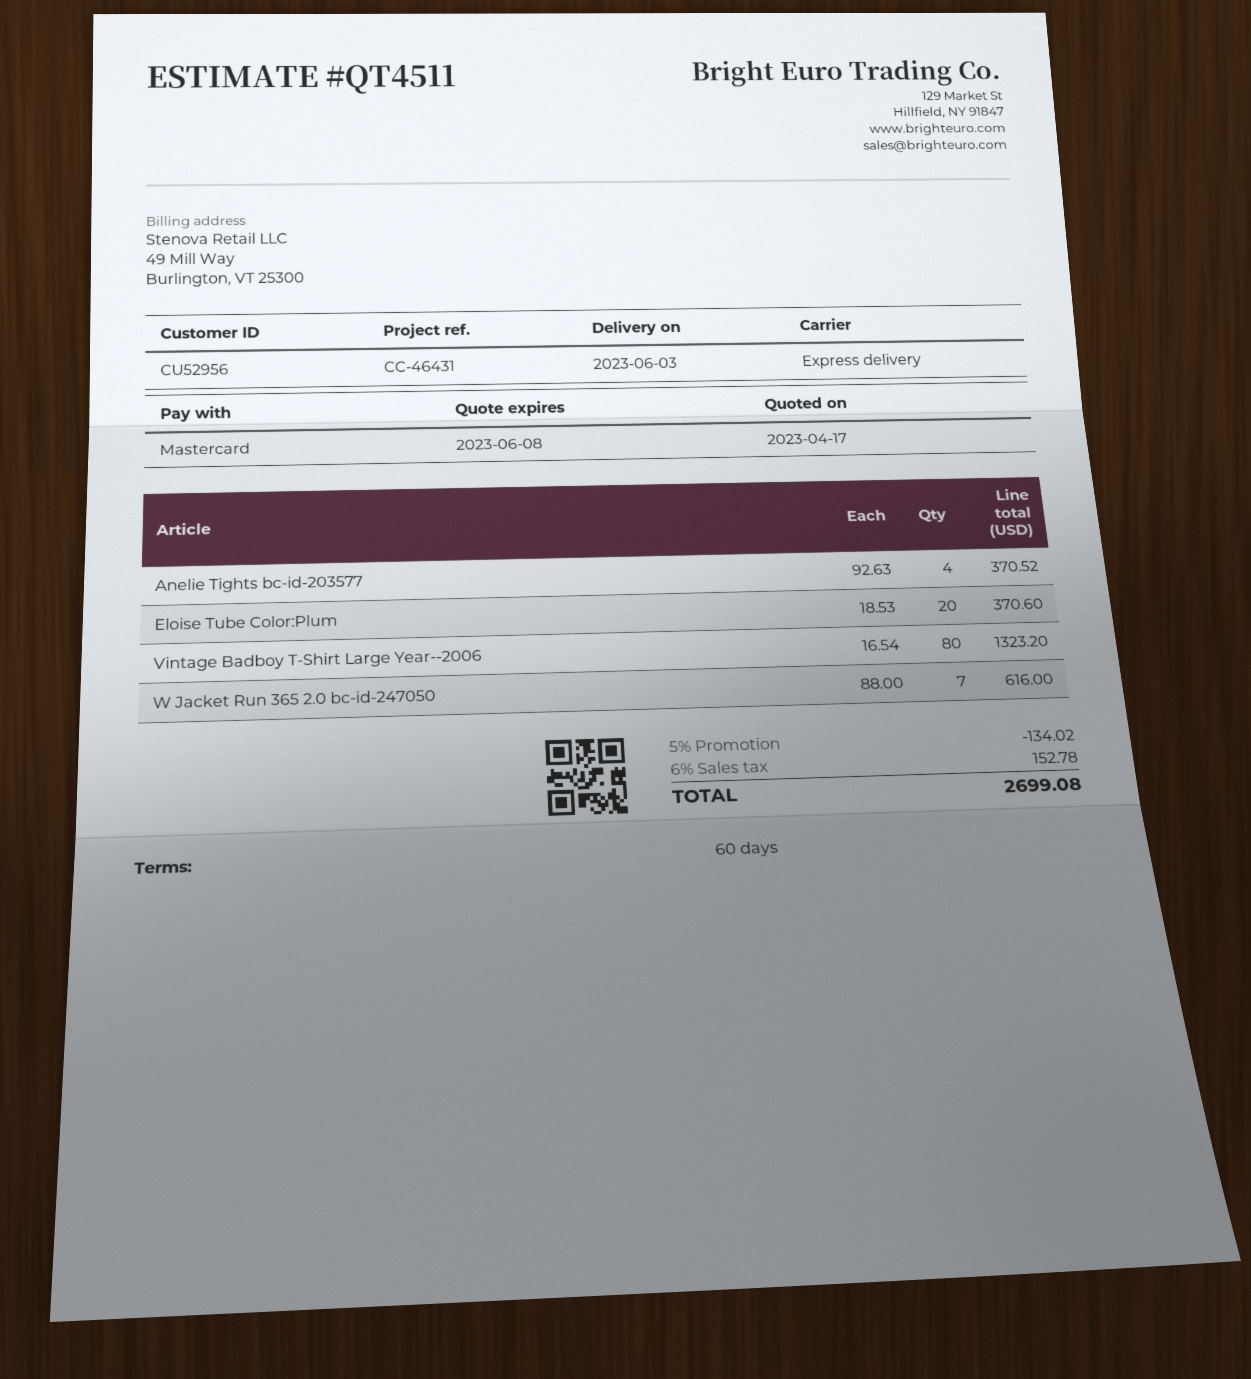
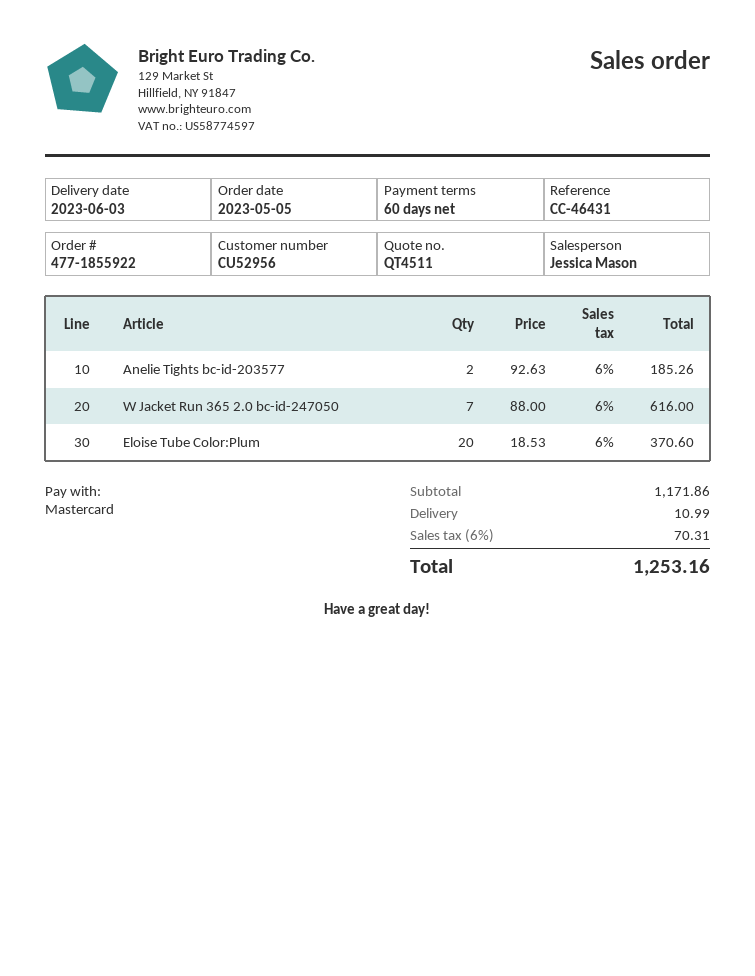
Anelie Tights bc-id-203577: 4 x 92.63 = 370.52 -> 2 x 92.63 = 185.26
Vintage Badboy T-Shirt Large Year--2006: 80 x 16.54 = 1323.20 -> none
discount: 5% = 134.02 -> none
shipping: none -> 10.99
tax: 6% = 152.78 -> 6% = 70.31
total: 2699.08 -> 1253.16

